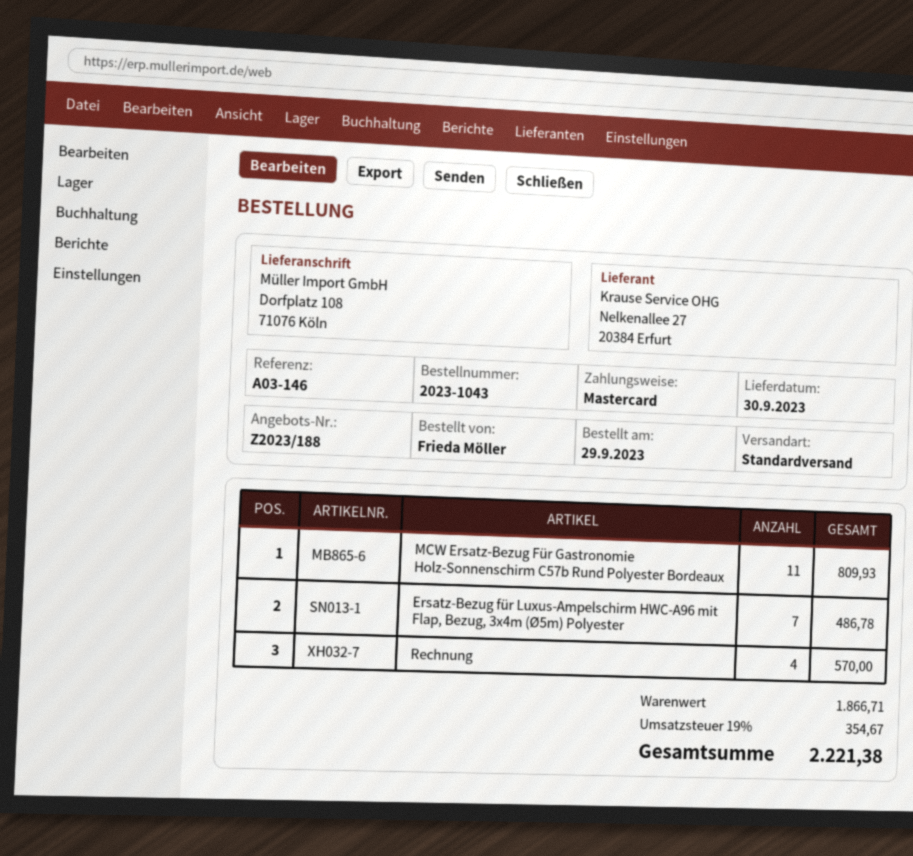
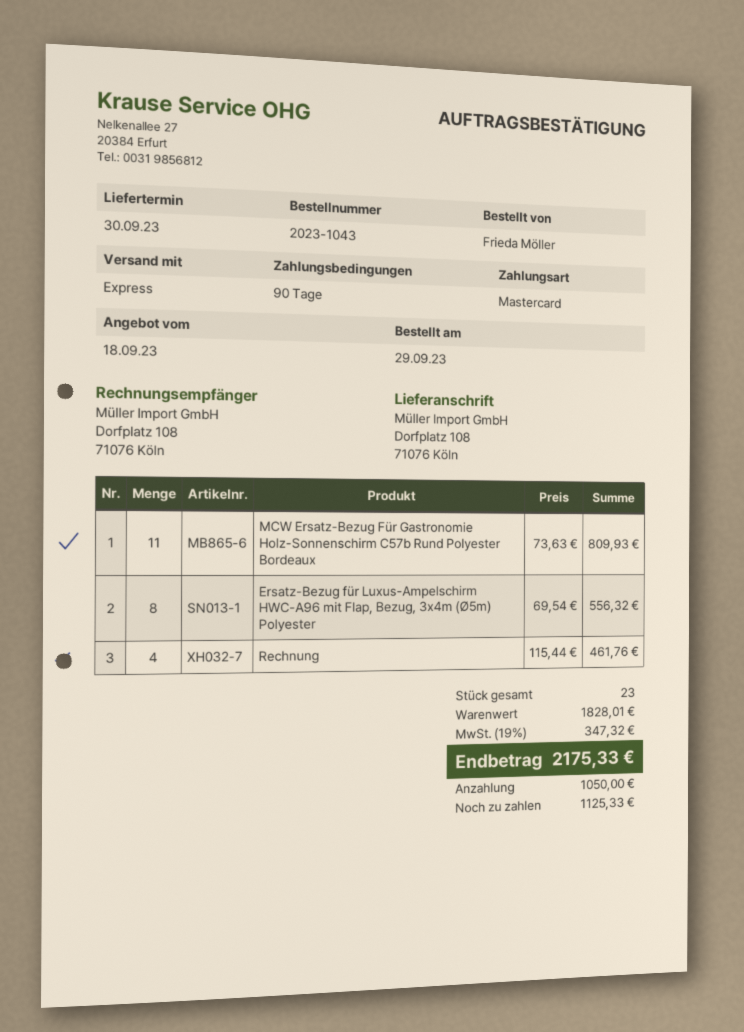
shipping method: standard -> express
Ersatz-Bezug für Luxus-Ampelschirm HWC-A96 mit Flap, Bezug, 3x4m (Ø5m) Polyester: 7 for 486.78 -> 8 for 556.32
Rechnung: 4 for 570.00 -> 4 for 461.76
subtotal: 1866.71 -> 1828.01
tax: 19% = 354.67 -> 19% = 347.32
total: 2221.38 -> 2175.33

